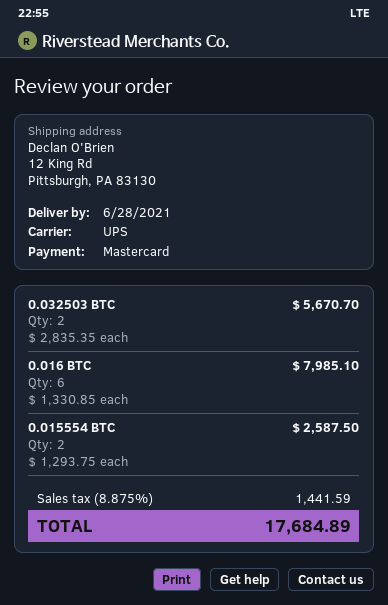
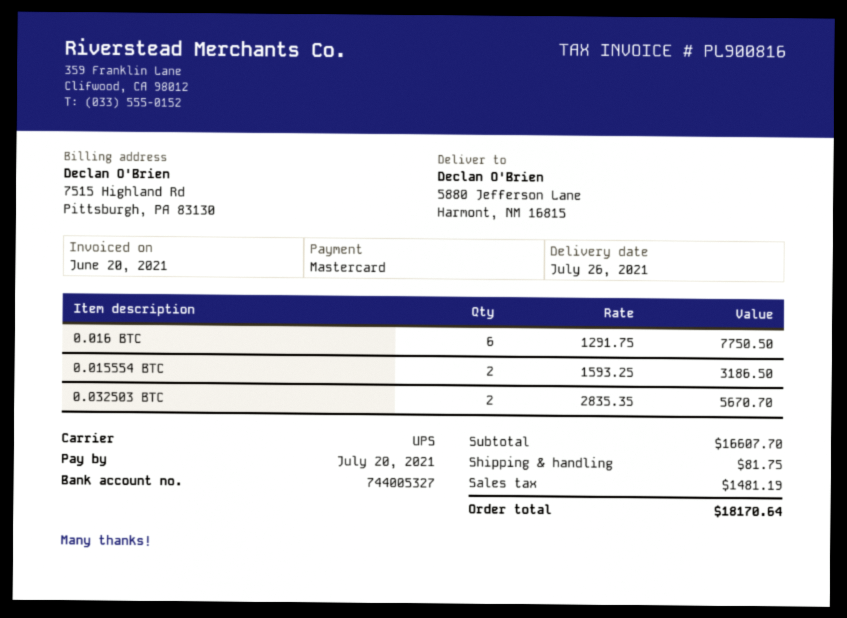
delivery date: 2021-06-28 -> 2021-07-26
ship to: 12 King Rd, Pittsburgh, PA 83130 -> 5880 Jefferson Lane, Harmont, NM 16815
0.016 BTC: 6 x 1330.85 = 7985.10 -> 6 x 1291.75 = 7750.50
0.015554 BTC: 2 x 1293.75 = 2587.50 -> 2 x 1593.25 = 3186.50
shipping: none -> 81.75
tax: 1441.59 -> 1481.19
total: 17684.89 -> 18170.64

